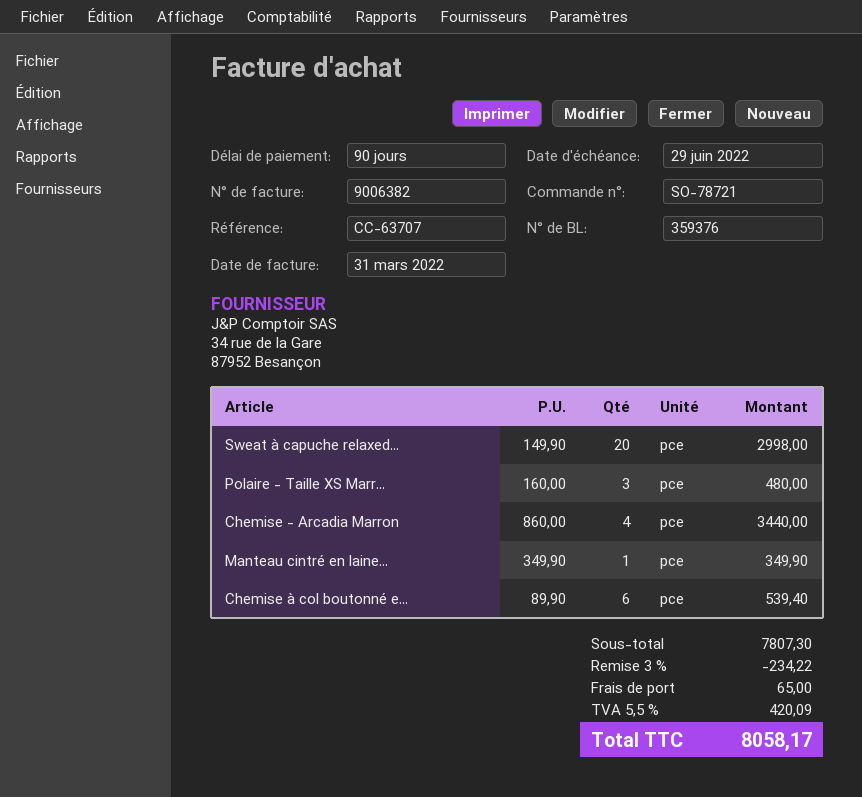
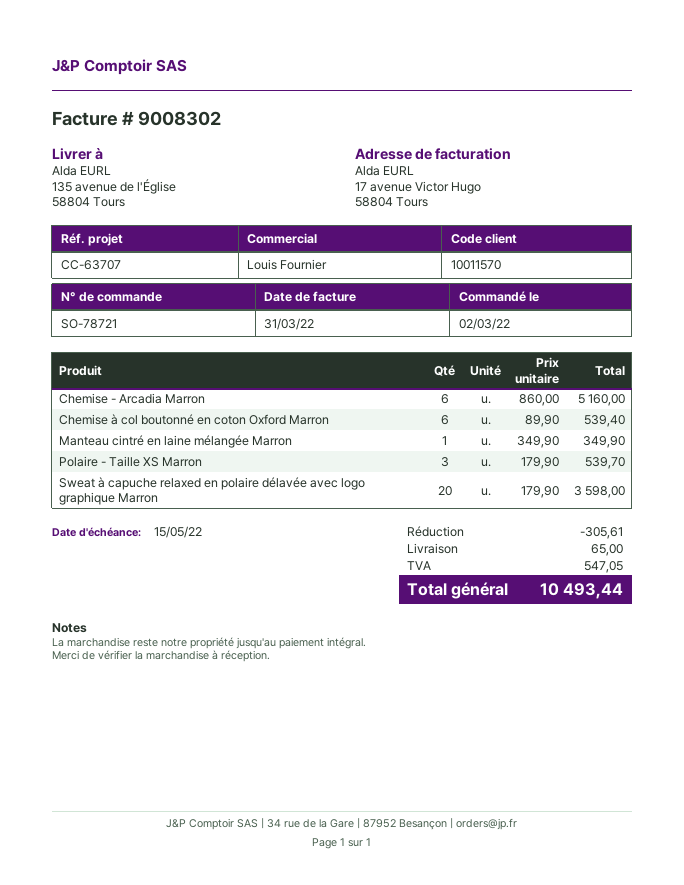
invoice number: 9006382 -> 9008302
due date: 2022-06-29 -> 2022-05-15
Sweat à capuche relaxed...: 20 x 149.90 = 2998.00 -> 20 x 179.90 = 3598.00
Polaire - Taille XS Marr...: 3 x 160.00 = 480.00 -> 3 x 179.90 = 539.70
Chemise - Arcadia Marron: 4 x 860.00 = 3440.00 -> 6 x 860.00 = 5160.00
discount: 234.22 -> 305.61
tax: 420.09 -> 547.05
total: 8058.17 -> 10493.44

